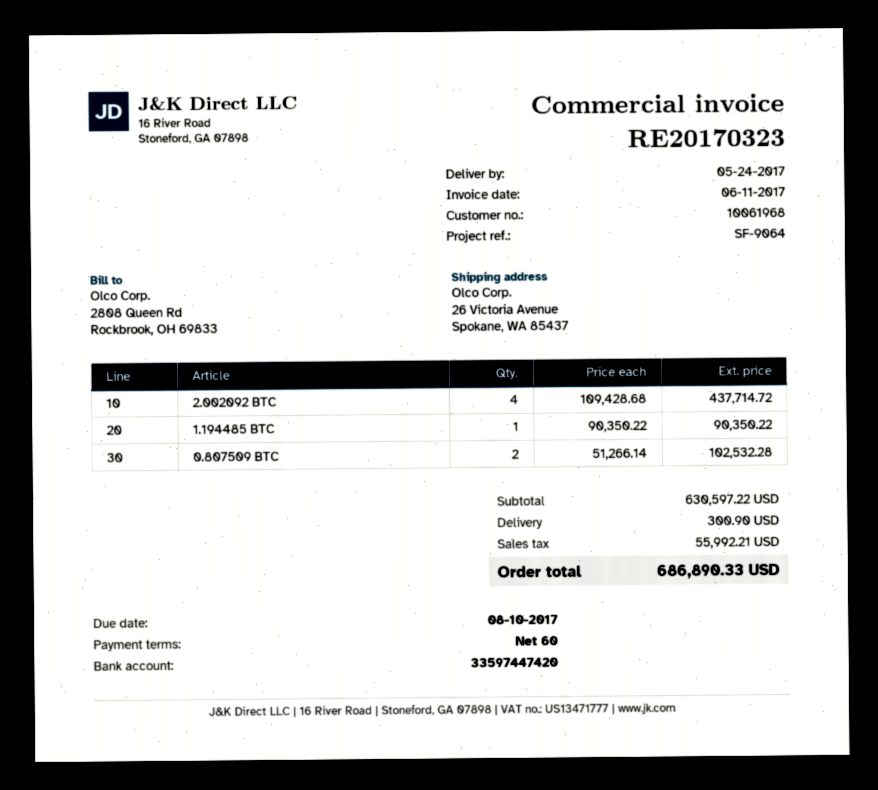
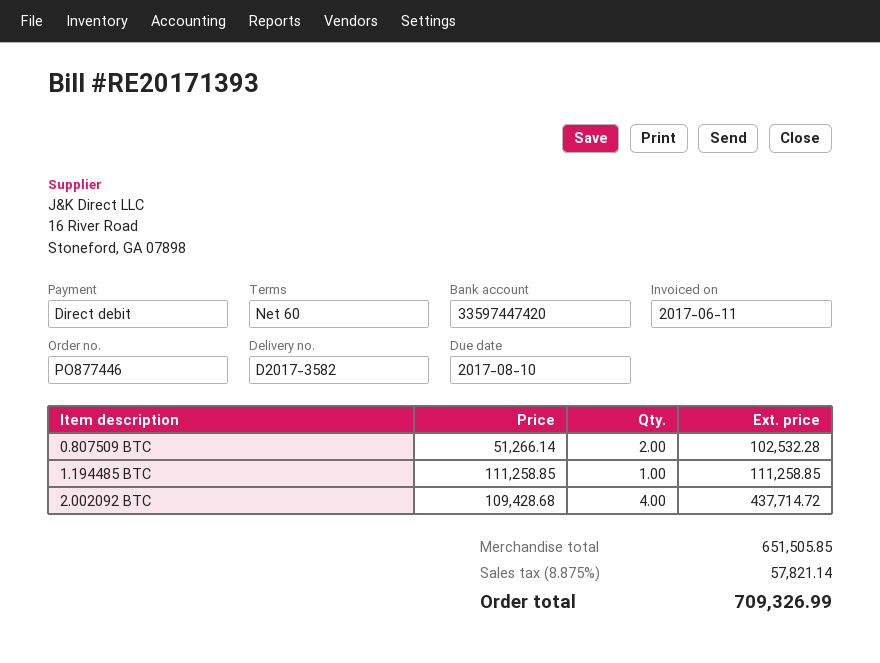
invoice number: RE20170323 -> RE20171393
1.194485 BTC: 1 x 90350.22 = 90350.22 -> 1 x 111258.85 = 111258.85
subtotal: 630597.22 -> 651505.85
shipping: 300.90 -> none
tax: 55992.21 -> 57821.14
total: 686890.33 -> 709326.99

